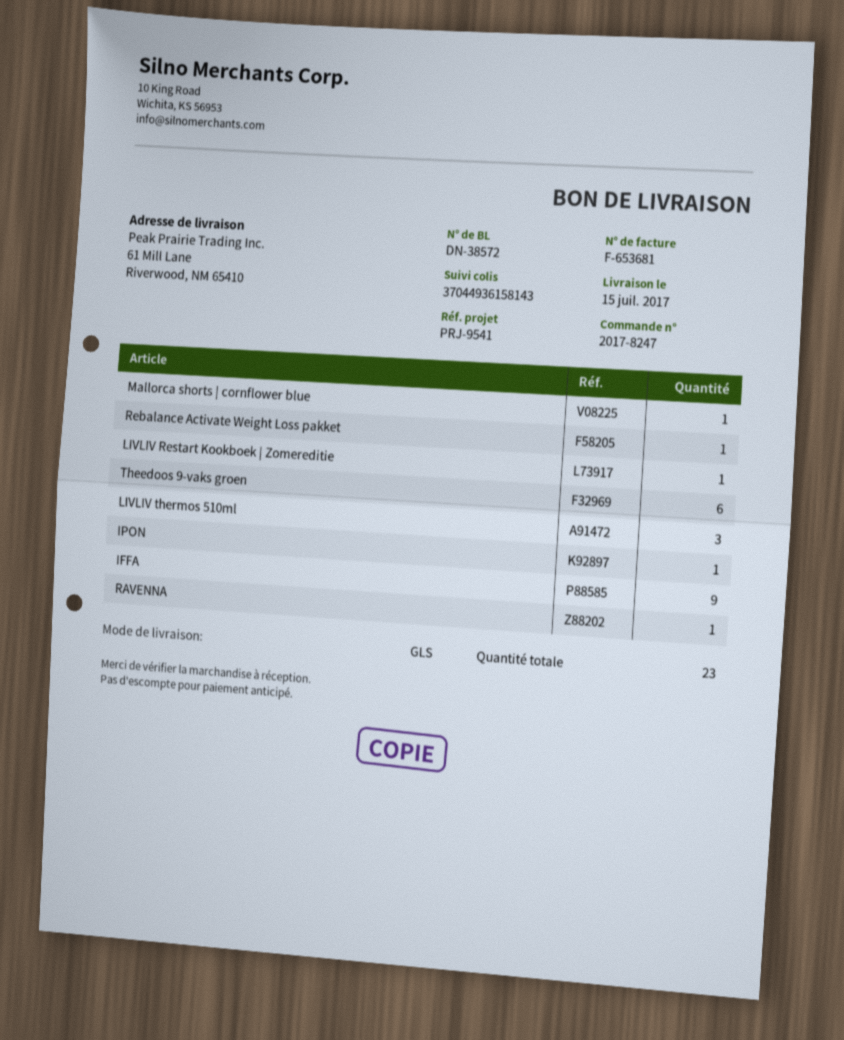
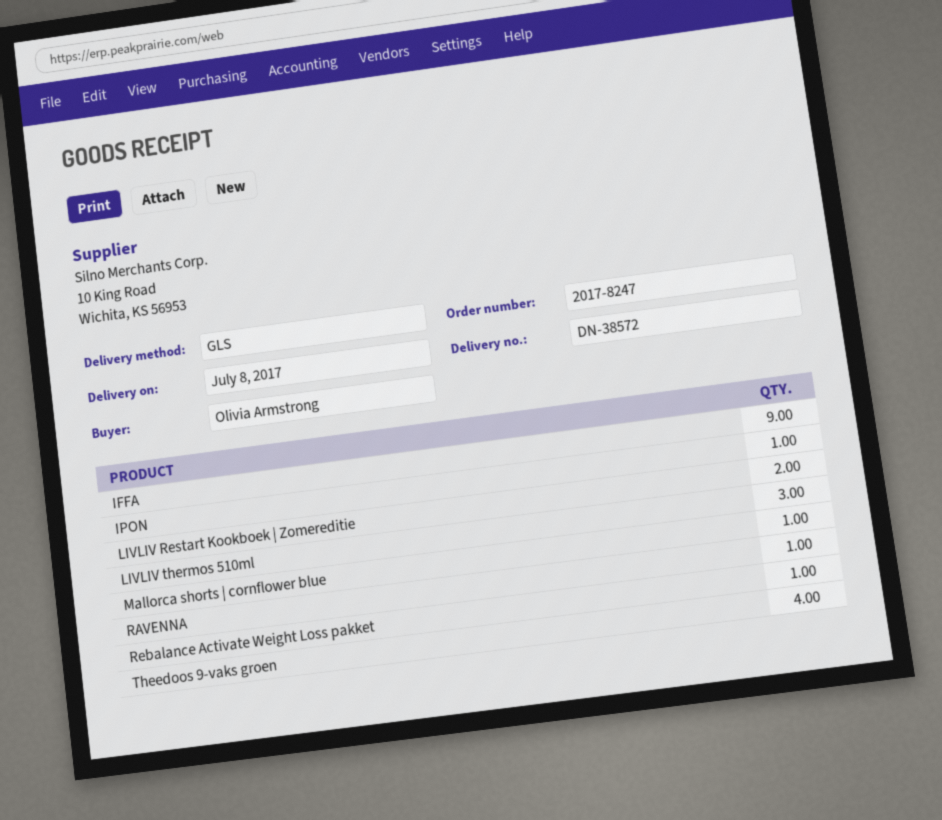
delivery date: 2017-07-15 -> 2017-07-08
LIVLIV Restart Kookboek | Zomereditie: 1 -> 2
Theedoos 9-vaks groen: 6 -> 4

